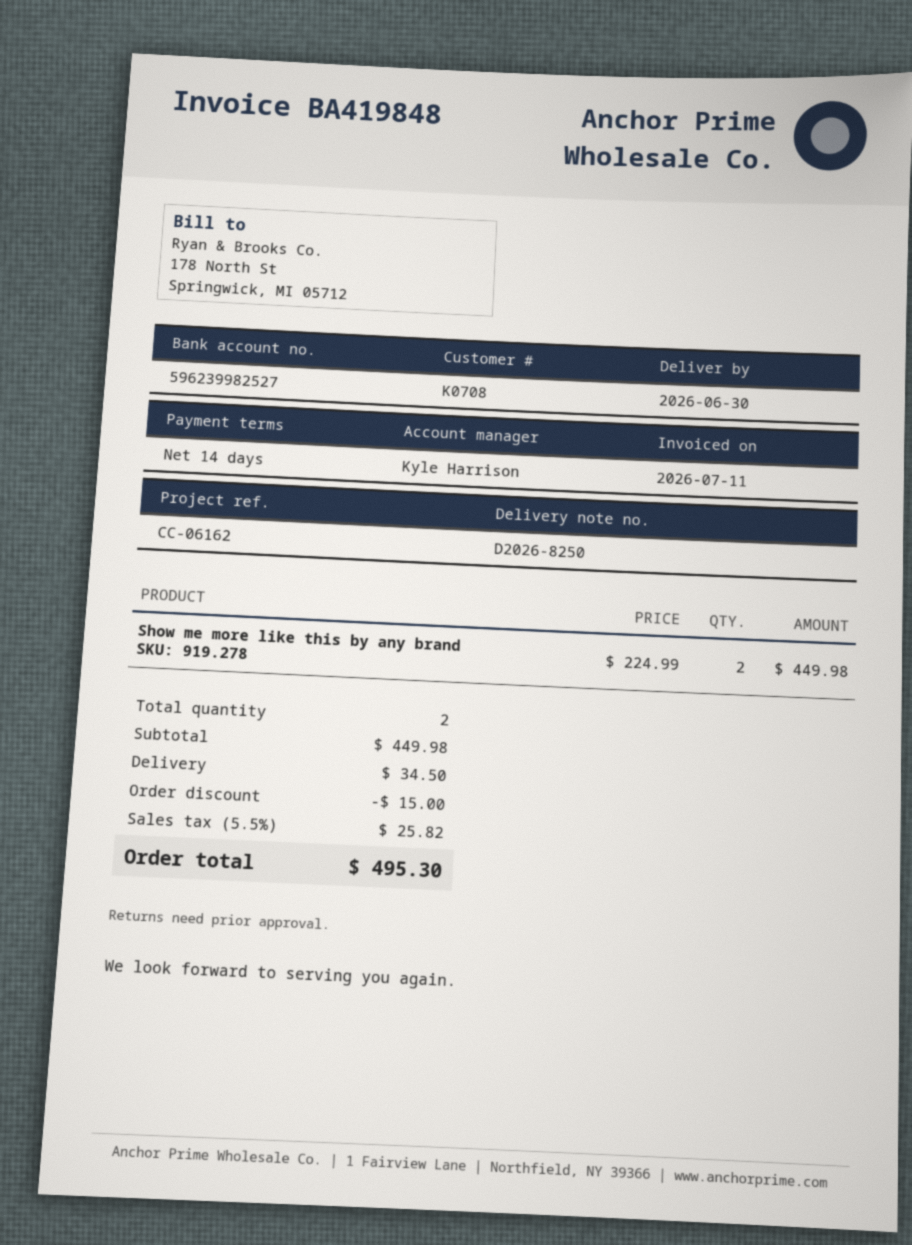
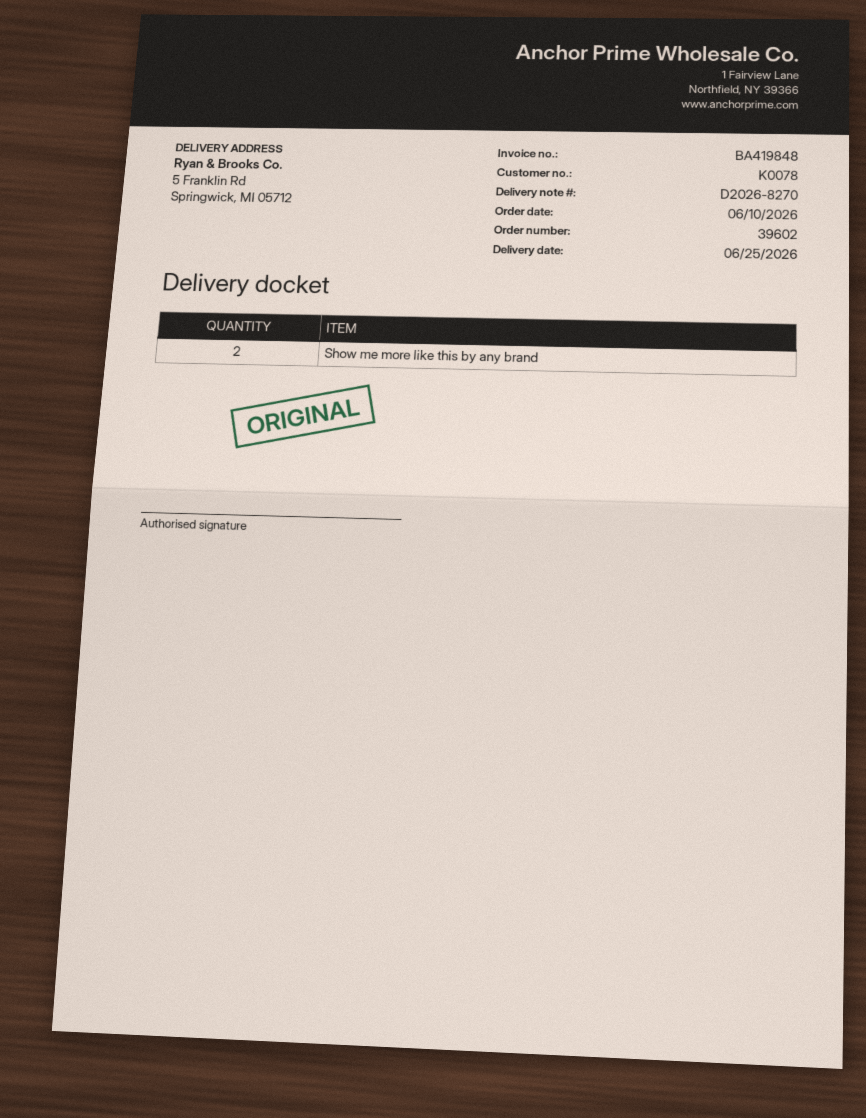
delivery note number: D2026-8250 -> D2026-8270
delivery date: 2026-06-30 -> 2026-06-25
customer number: K0708 -> K0078

